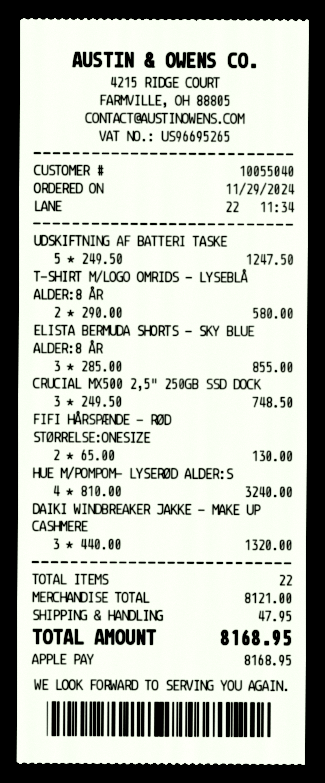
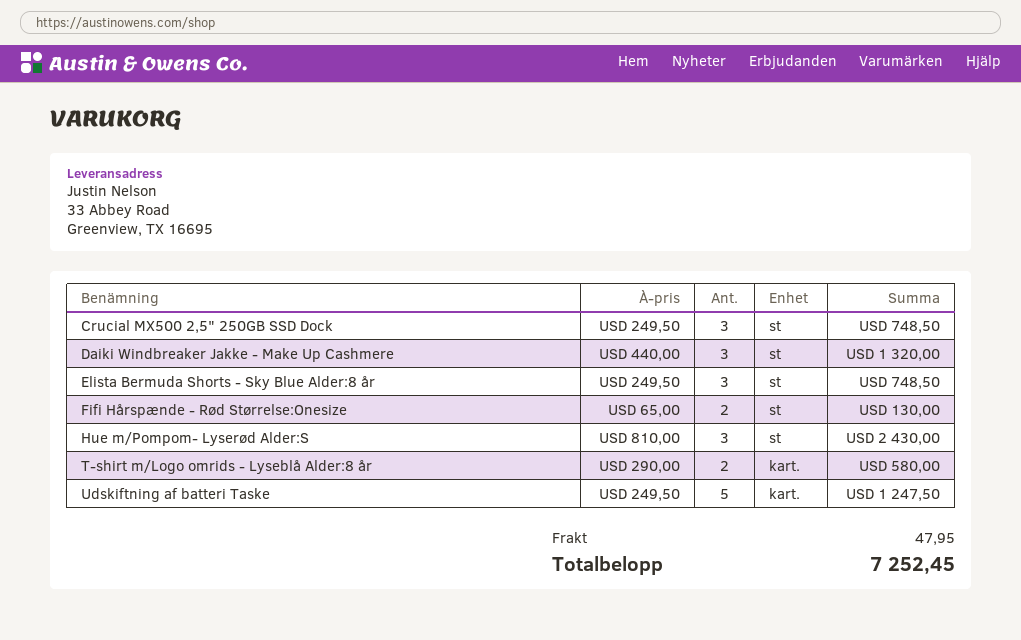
ELISTA BERMUDA SHORTS - SKY BLUE ALDER:8 ÅR: 3 x 285.00 = 855.00 -> 3 x 249.50 = 748.50
HUE M/POMPOM- LYSERØD ALDER:S: 4 x 810.00 = 3240.00 -> 3 x 810.00 = 2430.00
total: 8168.95 -> 7252.45

